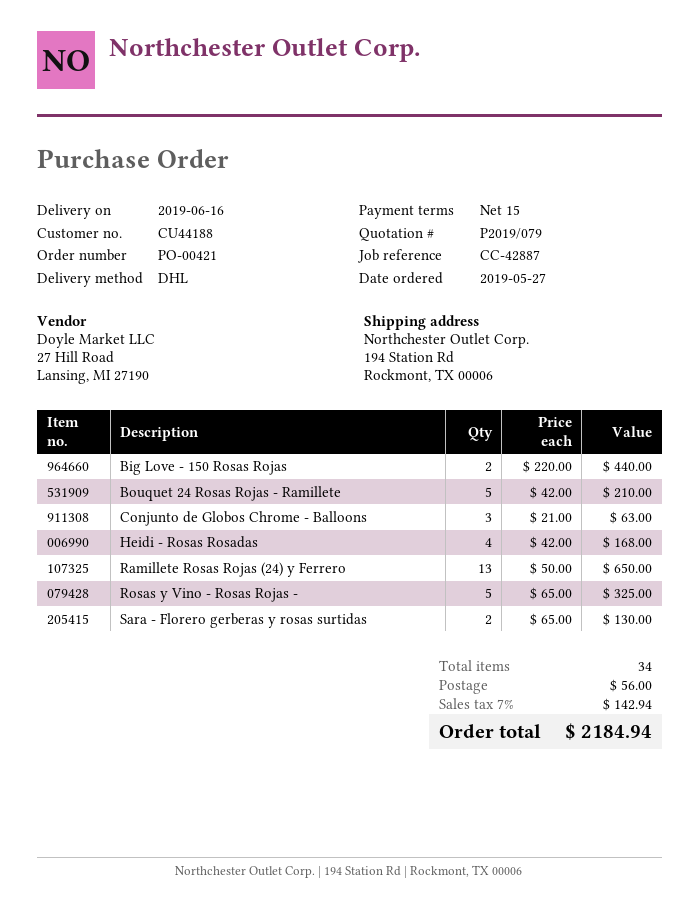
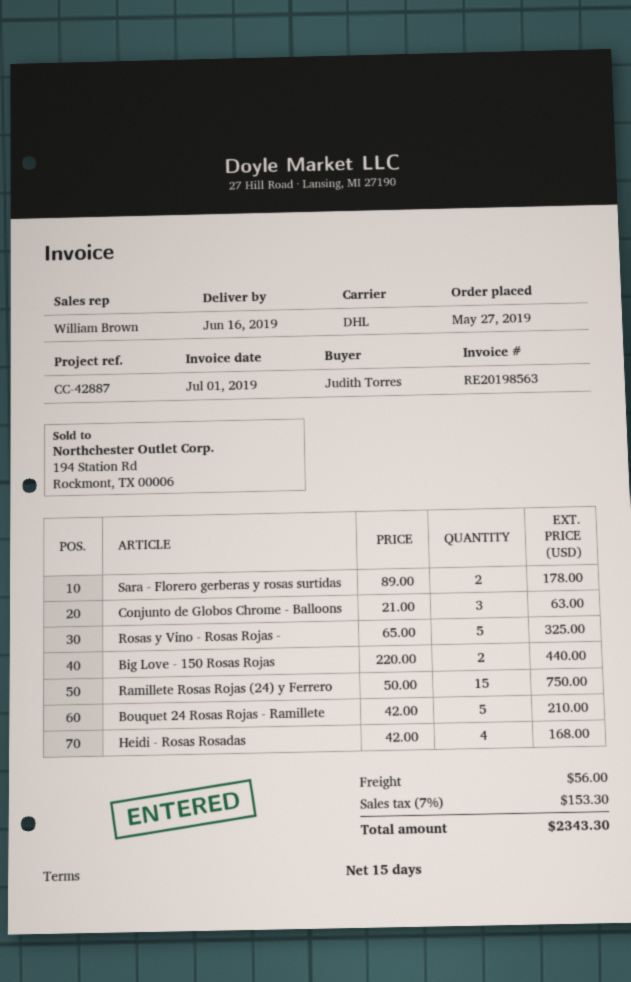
Ramillete Rosas Rojas (24) y Ferrero: 13 x 50.00 = 650.00 -> 15 x 50.00 = 750.00
Sara - Florero gerberas y rosas surtidas: 2 x 65.00 = 130.00 -> 2 x 89.00 = 178.00
tax: 7% = 142.94 -> 7% = 153.30
total: 2184.94 -> 2343.30

